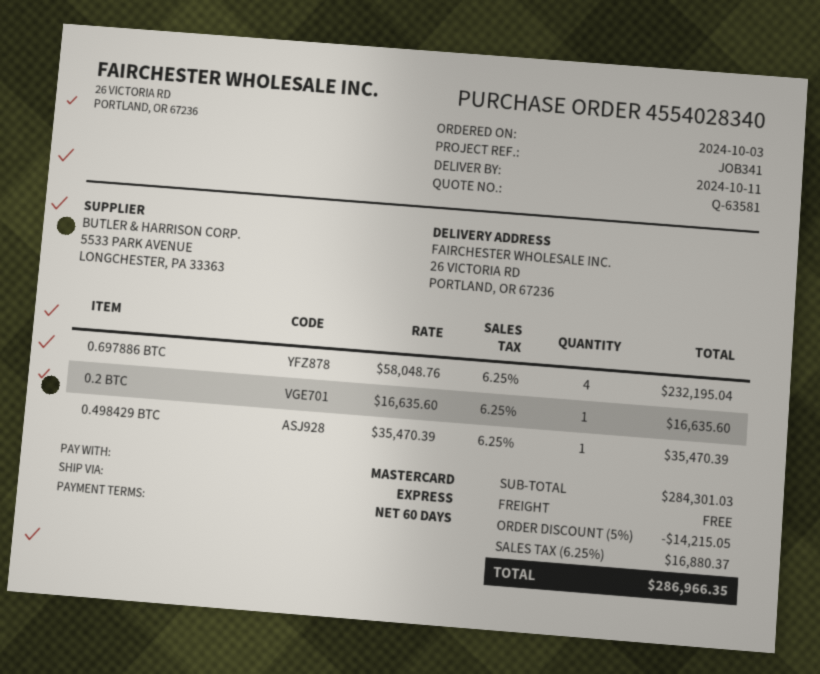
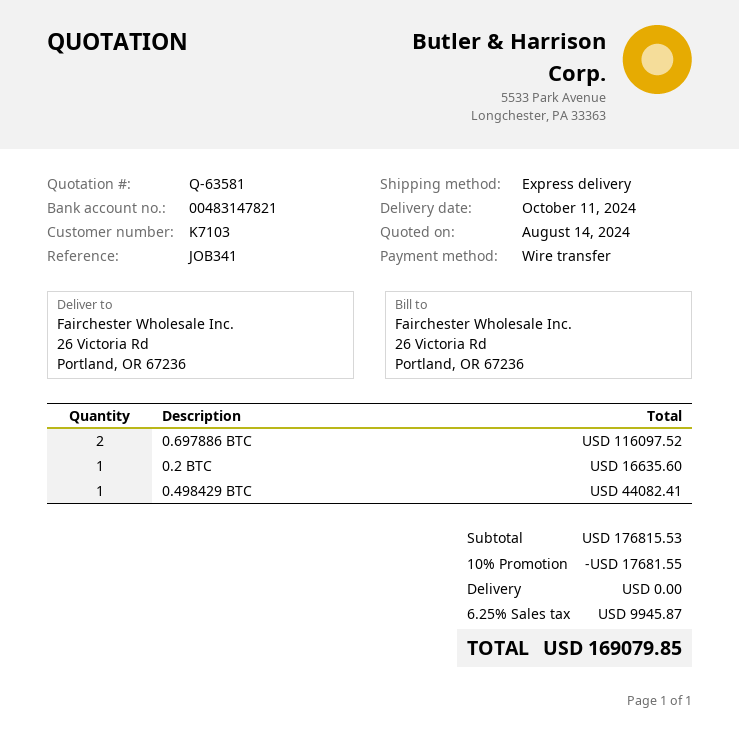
payment method: Mastercard -> bank transfer
0.697886 BTC: 4 for 232195.04 -> 2 for 116097.52
0.498429 BTC: 1 for 35470.39 -> 1 for 44082.41
subtotal: 284301.03 -> 176815.53
discount: 5% = 14215.05 -> 10% = 17681.55
tax: 6.25% = 16880.37 -> 6.25% = 9945.87
total: 286966.35 -> 169079.85

